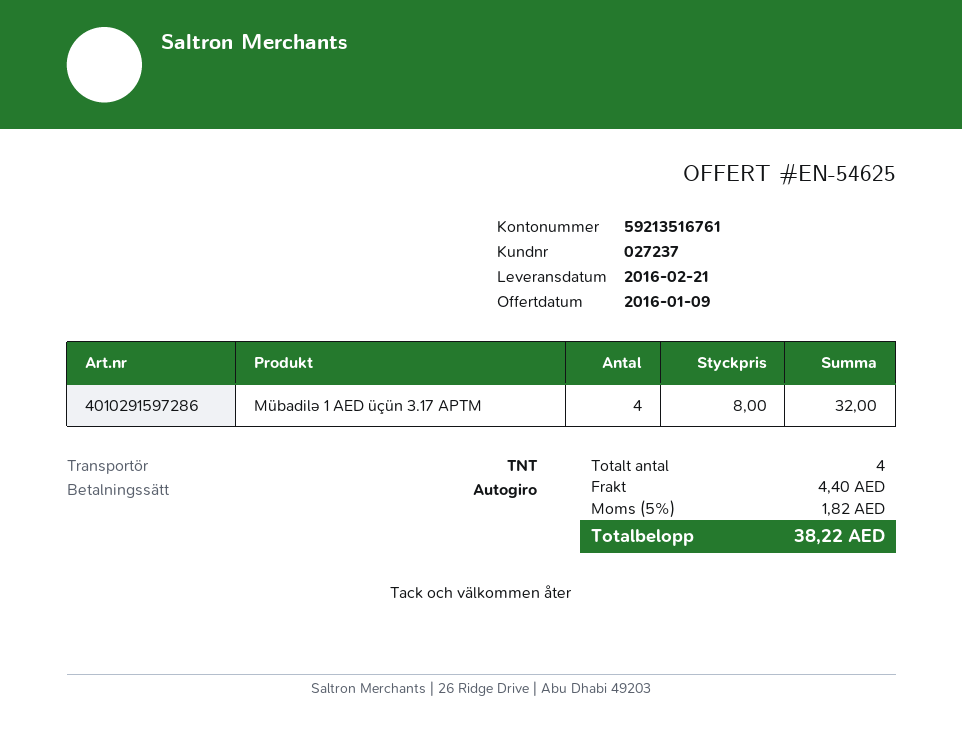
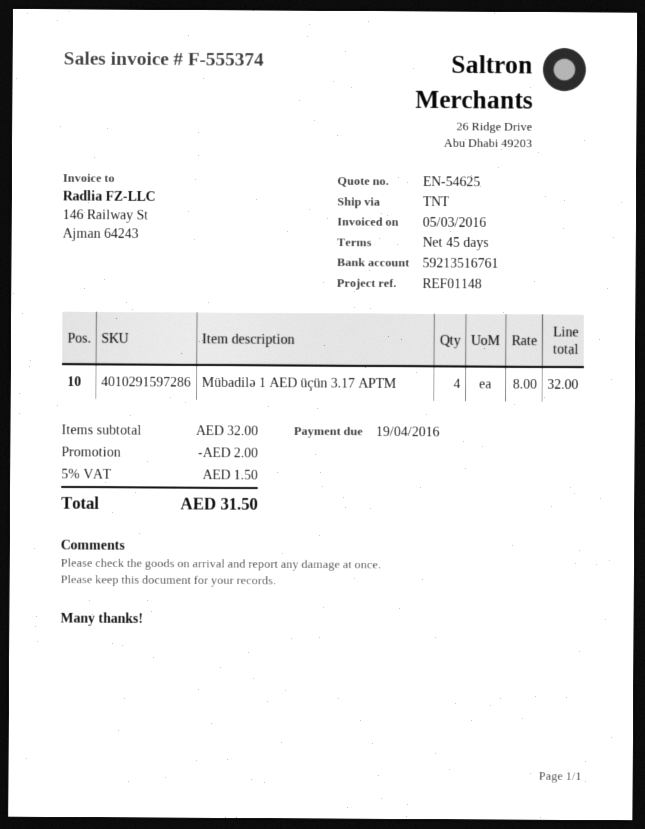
discount: none -> 2.00
shipping: 4.40 -> none
tax: 5% = 1.82 -> 5% = 1.50
total: 38.22 -> 31.50

